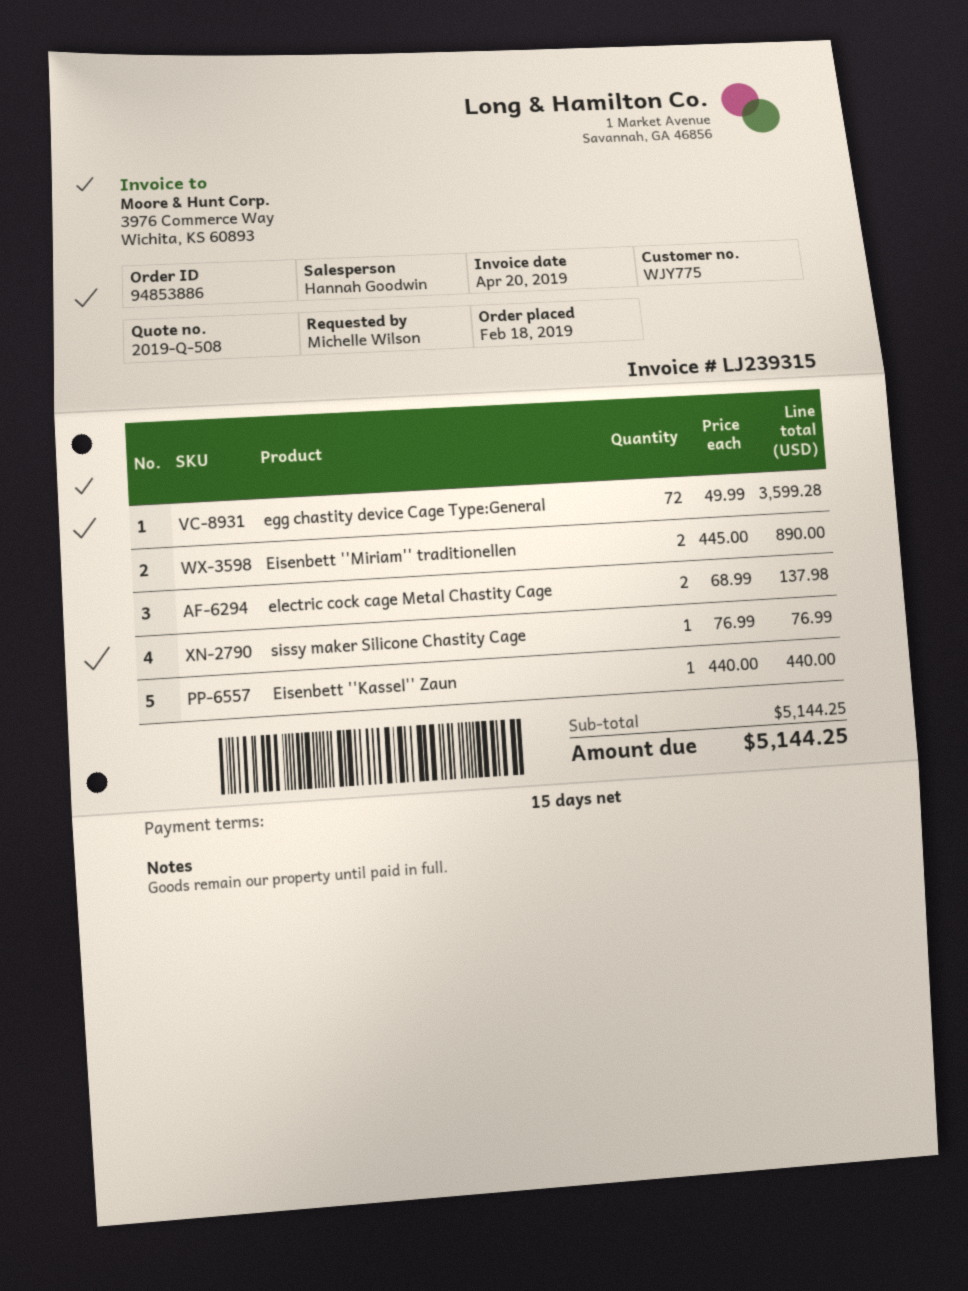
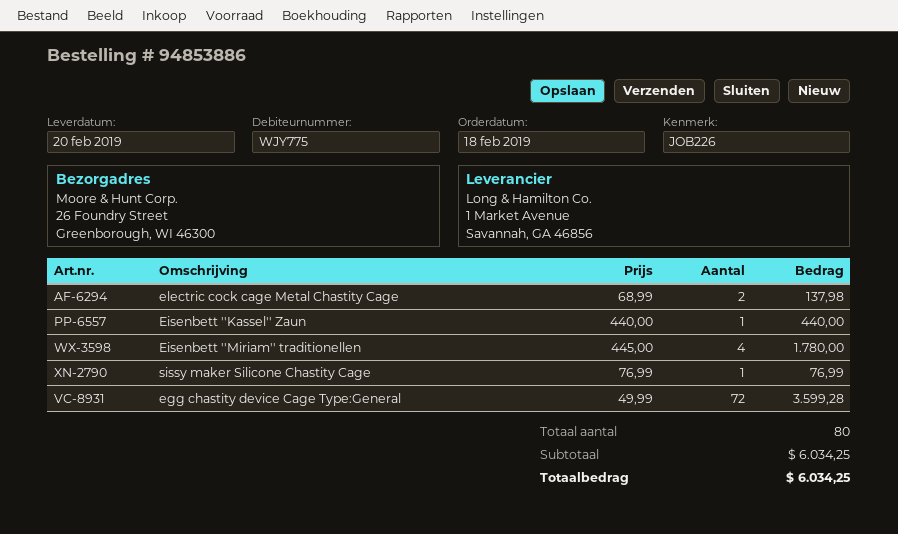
Eisenbett ''Miriam'' traditionellen: 2 x 445.00 = 890.00 -> 4 x 445.00 = 1780.00
subtotal: 5144.25 -> 6034.25
total: 5144.25 -> 6034.25

